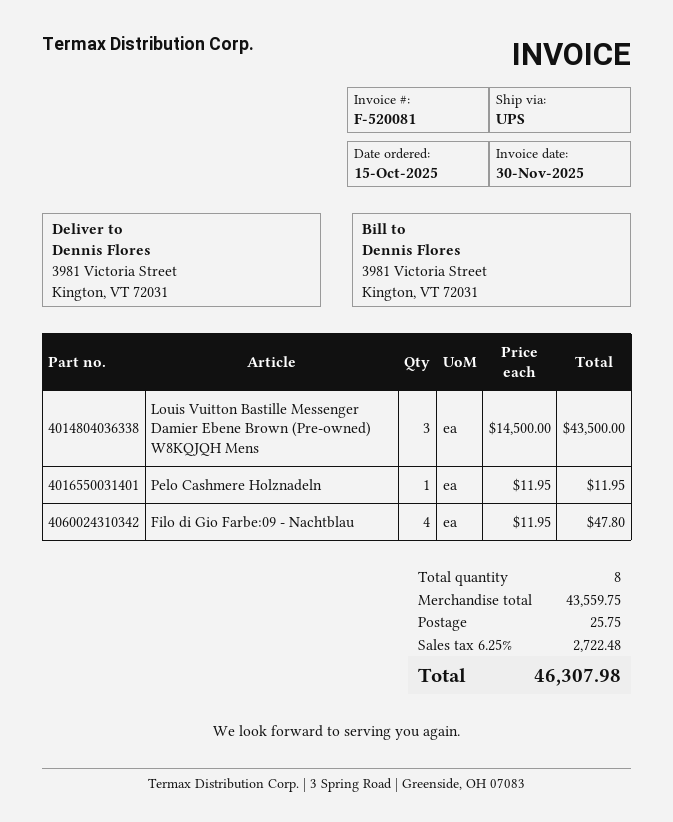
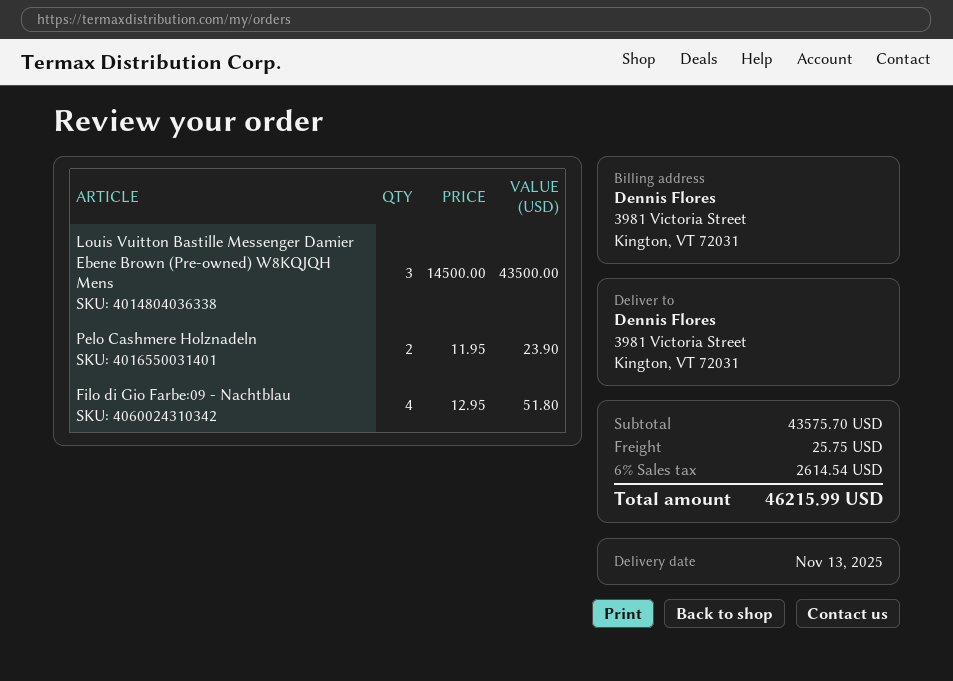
Pelo Cashmere Holznadeln: 1 x 11.95 = 11.95 -> 2 x 11.95 = 23.90
Filo di Gio Farbe:09 - Nachtblau: 4 x 11.95 = 47.80 -> 4 x 12.95 = 51.80
subtotal: 43559.75 -> 43575.70
tax: 6.25% = 2722.48 -> 6% = 2614.54
total: 46307.98 -> 46215.99

